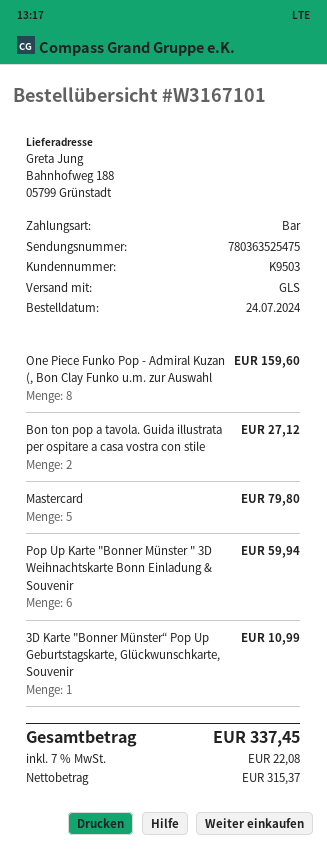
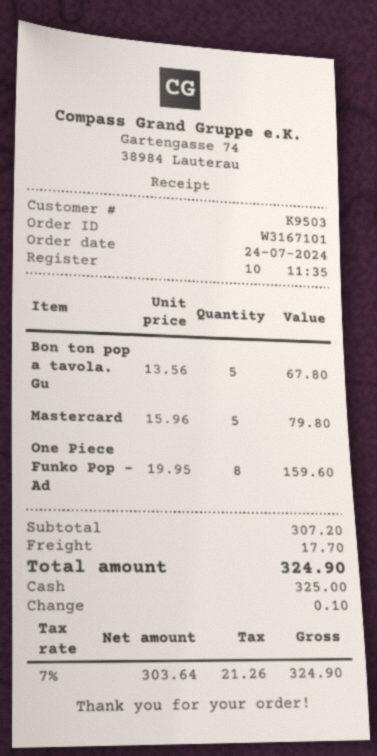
Bon ton pop a tavola. Guida illustrata per ospitare a casa vostra con stile: 2 for 27.12 -> 5 for 67.80
Pop Up Karte "Bonner Münster " 3D Weihnachtskarte Bonn Einladung & Souvenir: 6 for 59.94 -> none
3D Karte "Bonner Münster“ Pop Up Geburtstagskarte, Glückwunschkarte, Souvenir: 1 for 10.99 -> none
shipping: none -> 17.70
net: 315.37 -> 303.64
tax: 7% = 22.08 -> 7% = 21.26
total: 337.45 -> 324.90

